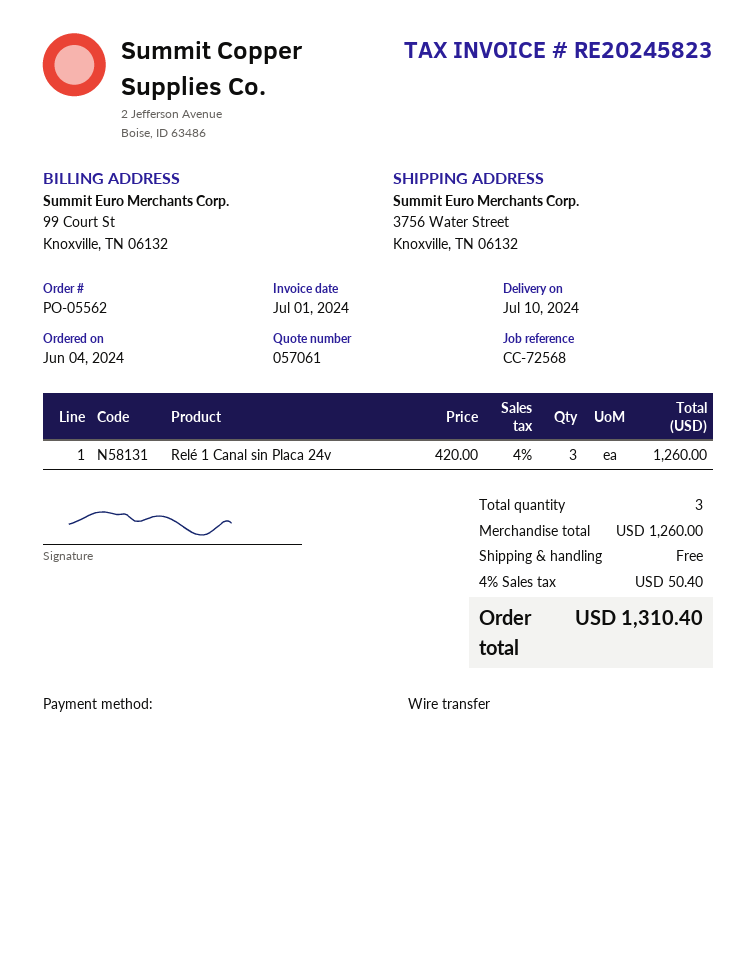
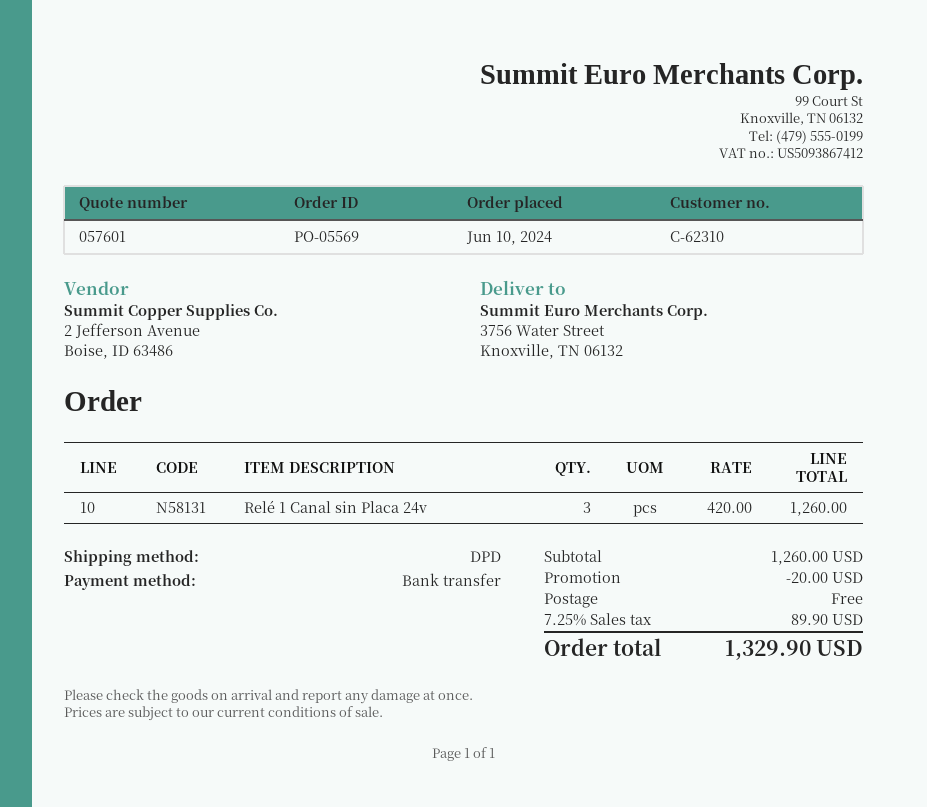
quote number: 057061 -> 057601
order number: PO-05562 -> PO-05569
order date: 2024-06-04 -> 2024-06-10
discount: none -> 20.00
tax: 4% = 50.40 -> 7.25% = 89.90
total: 1310.40 -> 1329.90

